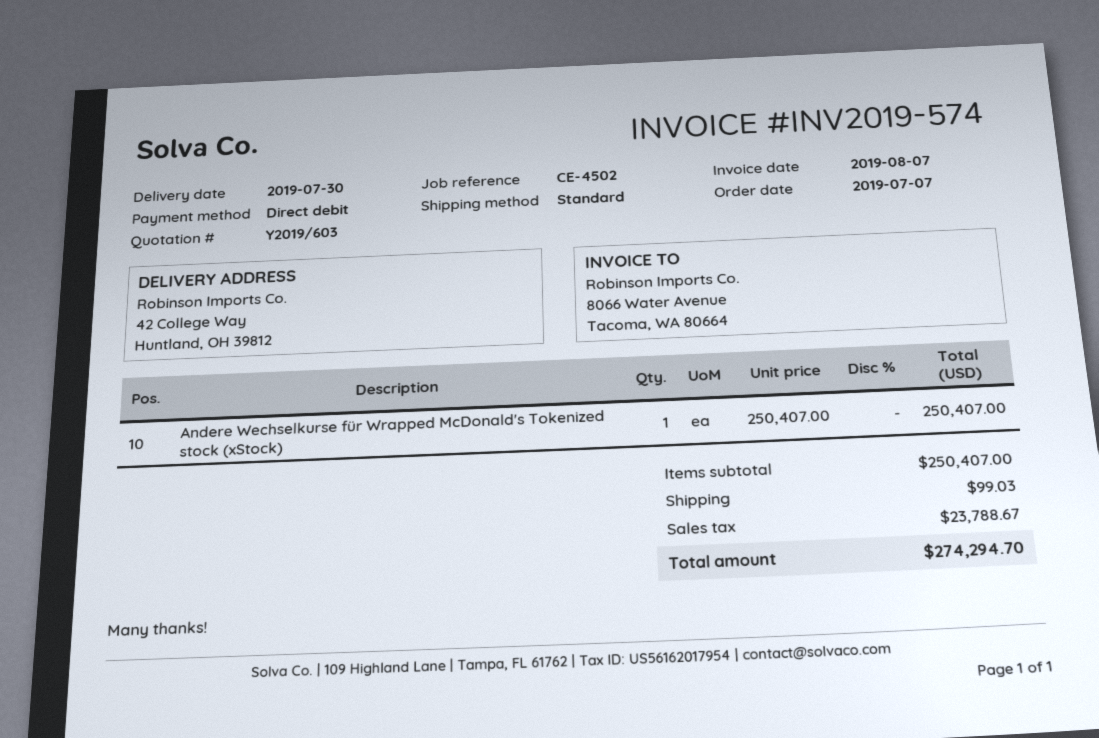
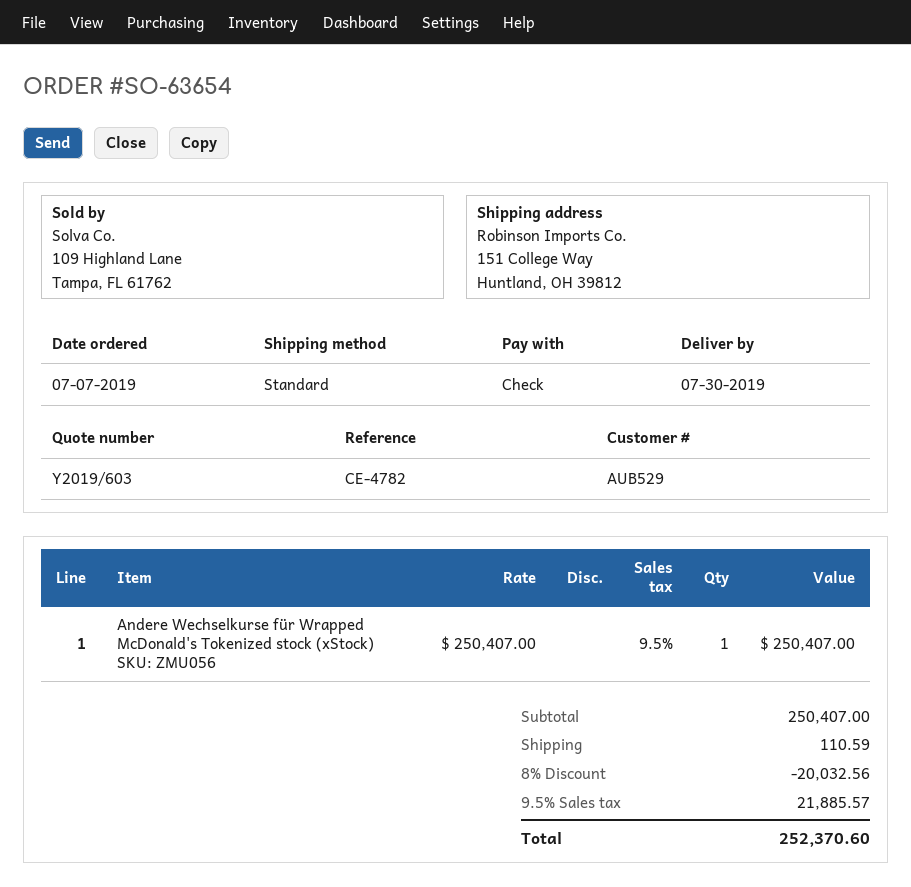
reference: CE-4502 -> CE-4782
payment method: direct debit -> cheque
ship to: 42 College Way, Huntland, OH 39812 -> 151 College Way, Huntland, OH 39812
discount: none -> 8% = 20032.56
shipping: 99.03 -> 110.59
tax: 23788.67 -> 21885.57
total: 274294.70 -> 252370.60

